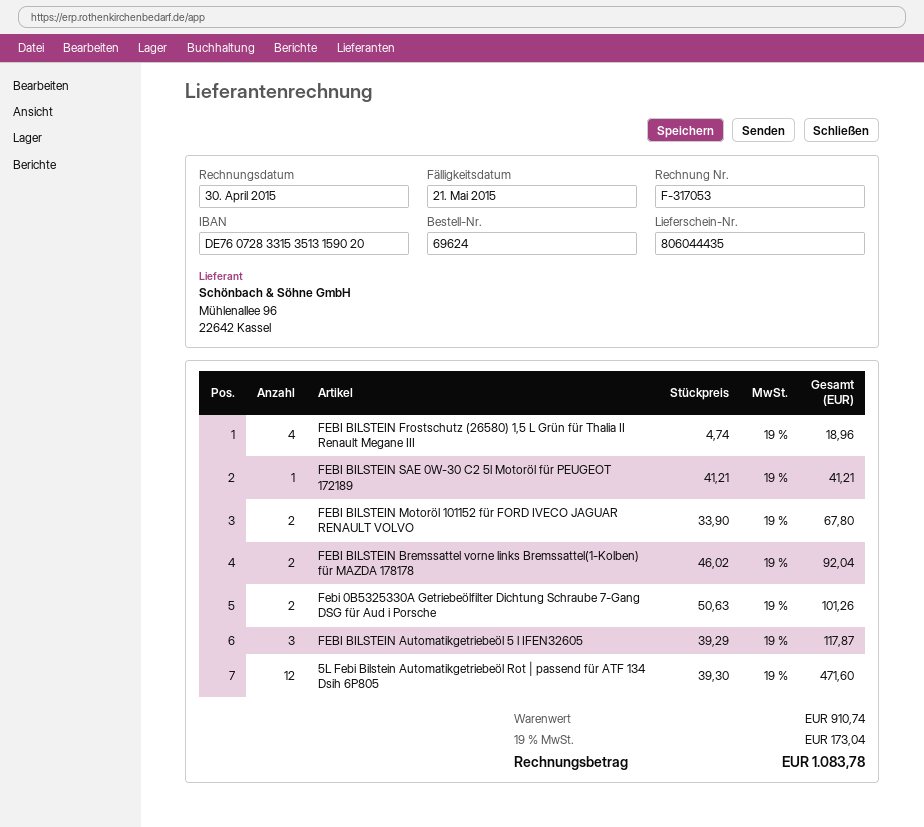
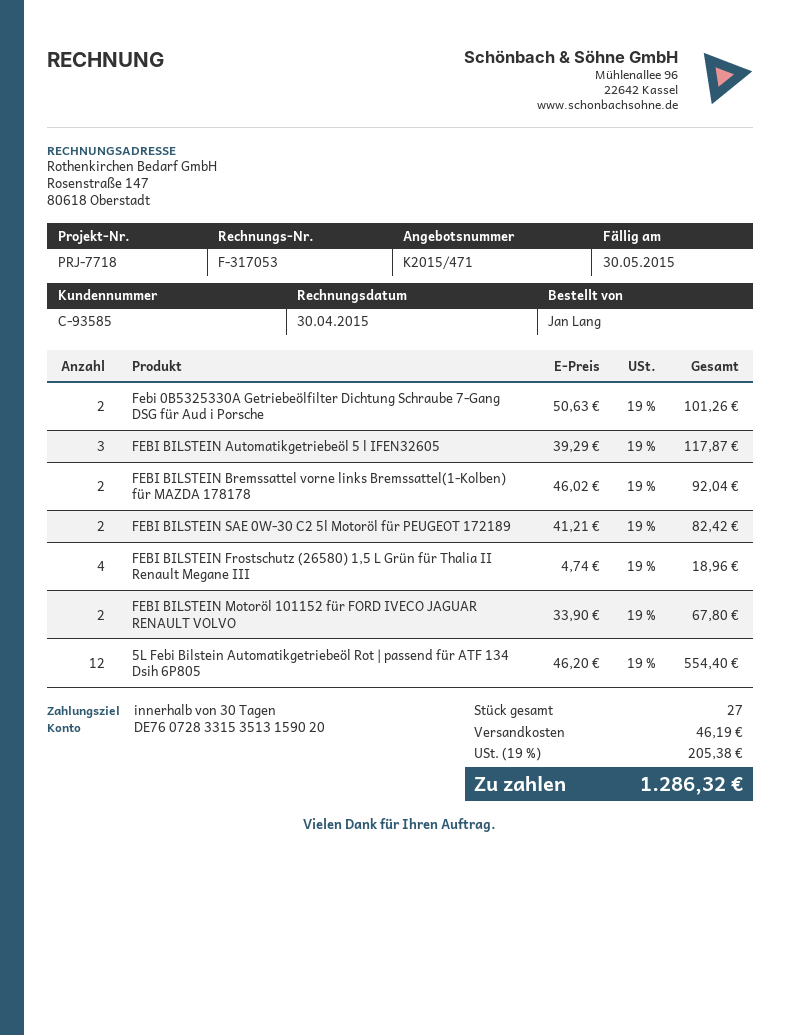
due date: 2015-05-21 -> 2015-05-30
FEBI BILSTEIN SAE 0W-30 C2 5l Motoröl für PEUGEOT 172189: 1 x 41.21 = 41.21 -> 2 x 41.21 = 82.42
5L Febi Bilstein Automatikgetriebeöl Rot | passend für ATF 134 Dsih 6P805: 12 x 39.30 = 471.60 -> 12 x 46.20 = 554.40
shipping: none -> 46.19
tax: 19% = 173.04 -> 19% = 205.38
total: 1083.78 -> 1286.32

